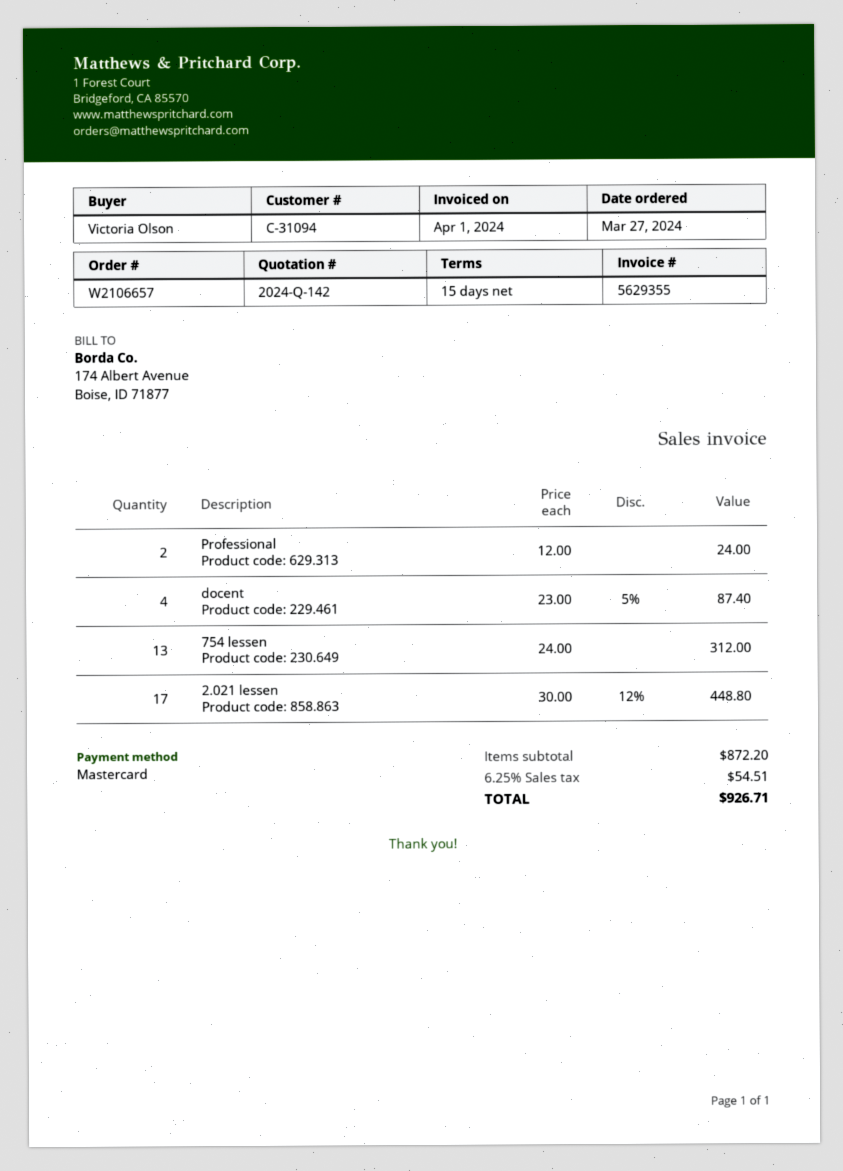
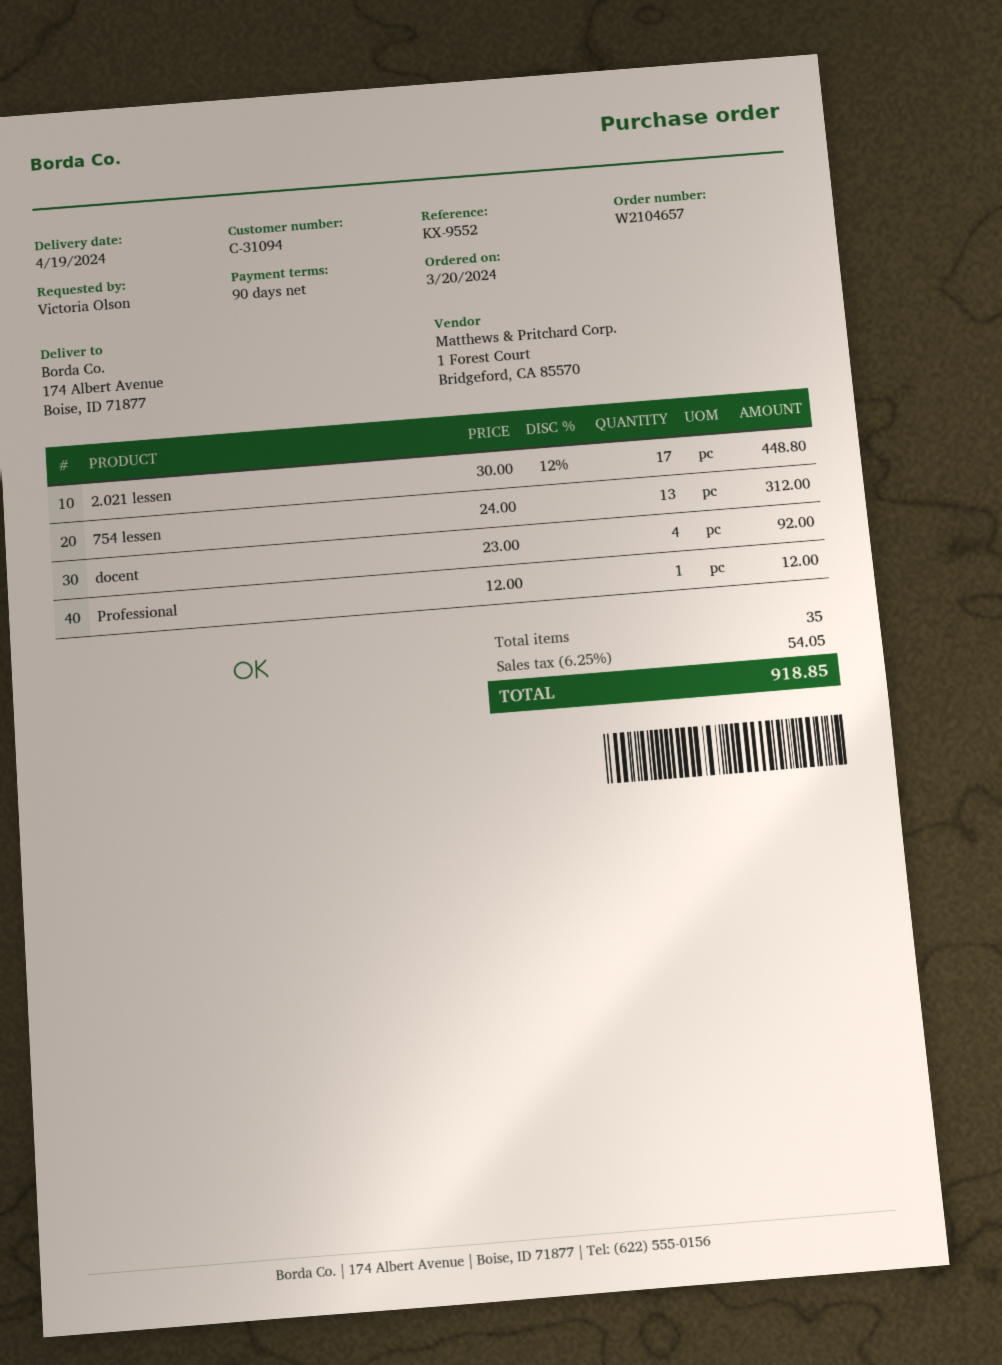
order number: W2106657 -> W2104657
order date: 2024-03-27 -> 2024-03-20
payment terms: 15 days -> 90 days
Professional: 2 x 12.00 = 24.00 -> 1 x 12.00 = 12.00
docent: 4 x 23.00 - 5% = 87.40 -> 4 x 23.00 = 92.00
tax: 6.25% = 54.51 -> 6.25% = 54.05
total: 926.71 -> 918.85

